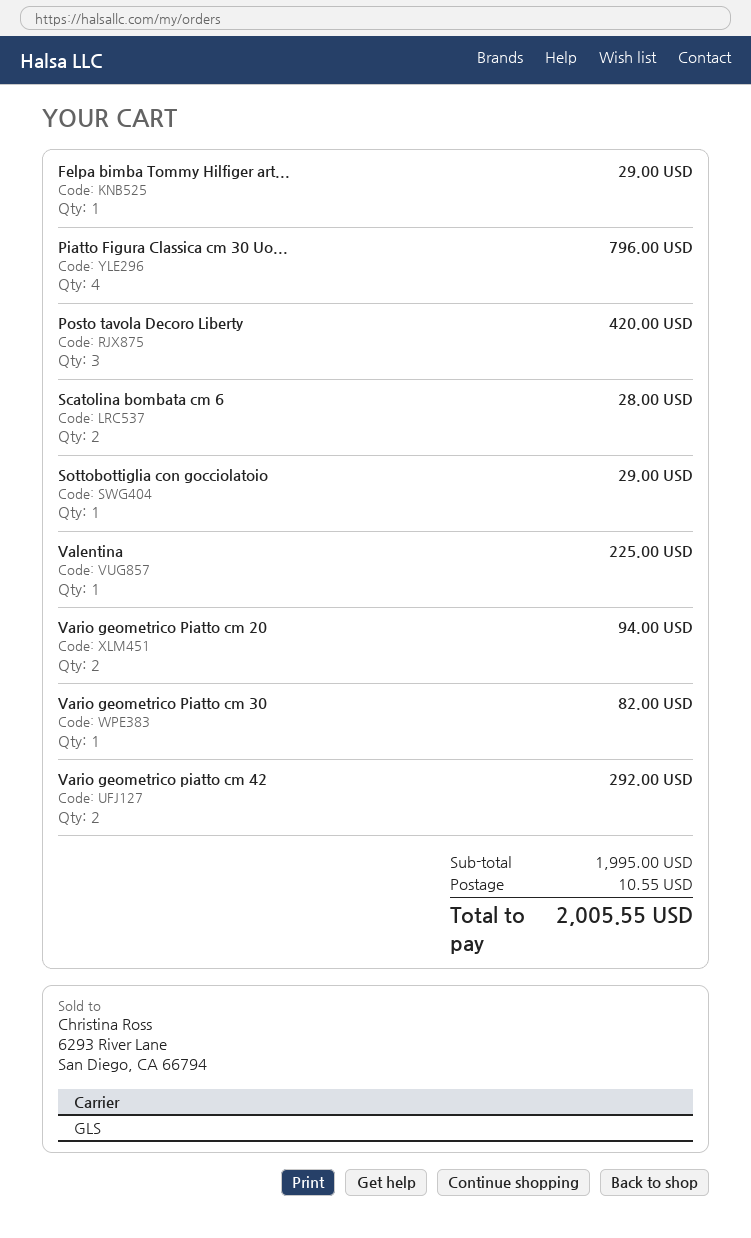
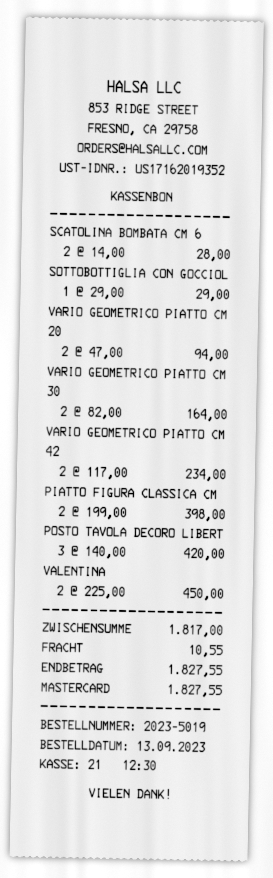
Felpa bimba Tommy Hilfiger art...: 1 for 29.00 -> none
Piatto Figura Classica cm 30 Uo...: 4 for 796.00 -> 2 for 398.00
Valentina: 1 for 225.00 -> 2 for 450.00
Vario geometrico Piatto cm 30: 1 for 82.00 -> 2 for 164.00
Vario geometrico piatto cm 42: 2 for 292.00 -> 2 for 234.00
subtotal: 1995.00 -> 1817.00
total: 2005.55 -> 1827.55

